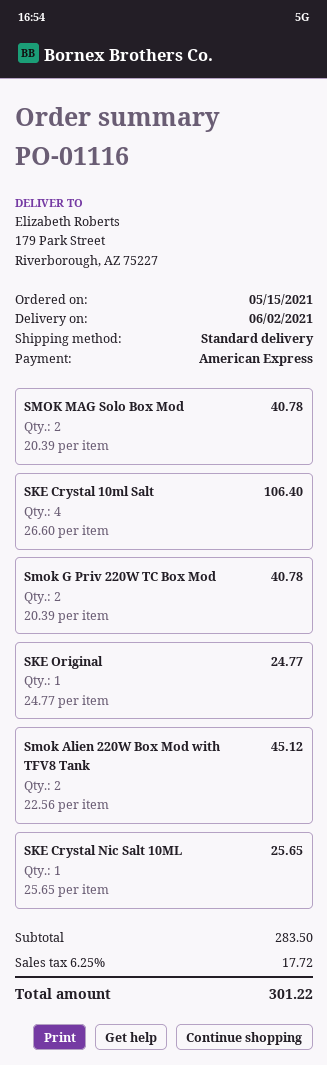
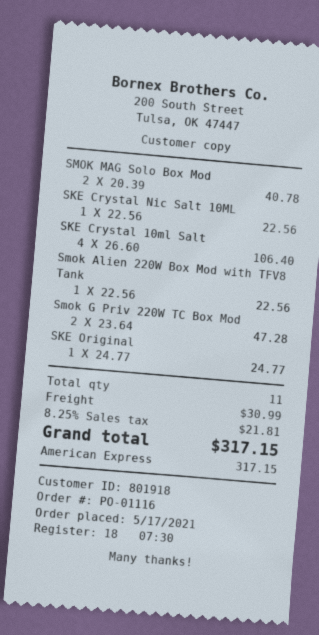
order date: 2021-05-15 -> 2021-05-17
Smok G Priv 220W TC Box Mod: 2 x 20.39 = 40.78 -> 2 x 23.64 = 47.28
Smok Alien 220W Box Mod with TFV8 Tank: 2 x 22.56 = 45.12 -> 1 x 22.56 = 22.56
SKE Crystal Nic Salt 10ML: 1 x 25.65 = 25.65 -> 1 x 22.56 = 22.56
shipping: none -> 30.99
tax: 6.25% = 17.72 -> 8.25% = 21.81
total: 301.22 -> 317.15

